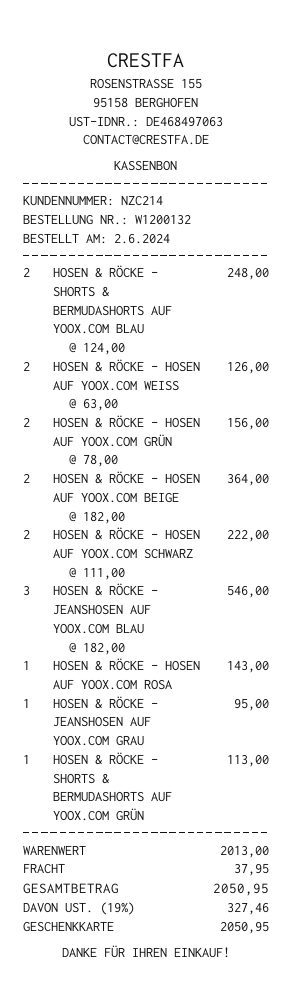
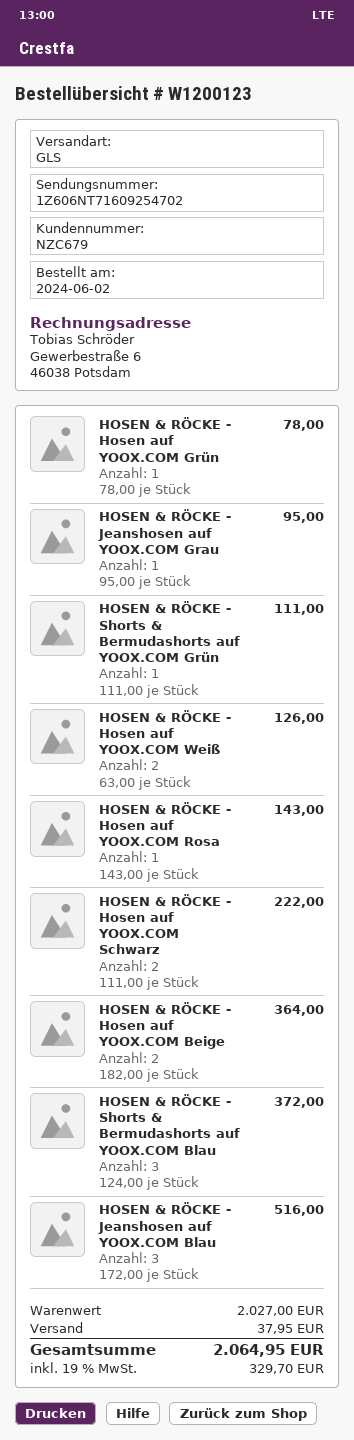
order number: W1200132 -> W1200123
customer number: NZC214 -> NZC679
HOSEN & RÖCKE - SHORTS & BERMUDASHORTS AUF YOOX.COM BLAU: 2 x 124.00 = 248.00 -> 3 x 124.00 = 372.00
HOSEN & RÖCKE - HOSEN AUF YOOX.COM GRÜN: 2 x 78.00 = 156.00 -> 1 x 78.00 = 78.00
HOSEN & RÖCKE - JEANSHOSEN AUF YOOX.COM BLAU: 3 x 182.00 = 546.00 -> 3 x 172.00 = 516.00
HOSEN & RÖCKE - SHORTS & BERMUDASHORTS AUF YOOX.COM GRÜN: 1 x 113.00 = 113.00 -> 1 x 111.00 = 111.00
subtotal: 2013.00 -> 2027.00
tax: 19% = 327.46 -> 19% = 329.70
total: 2050.95 -> 2064.95

